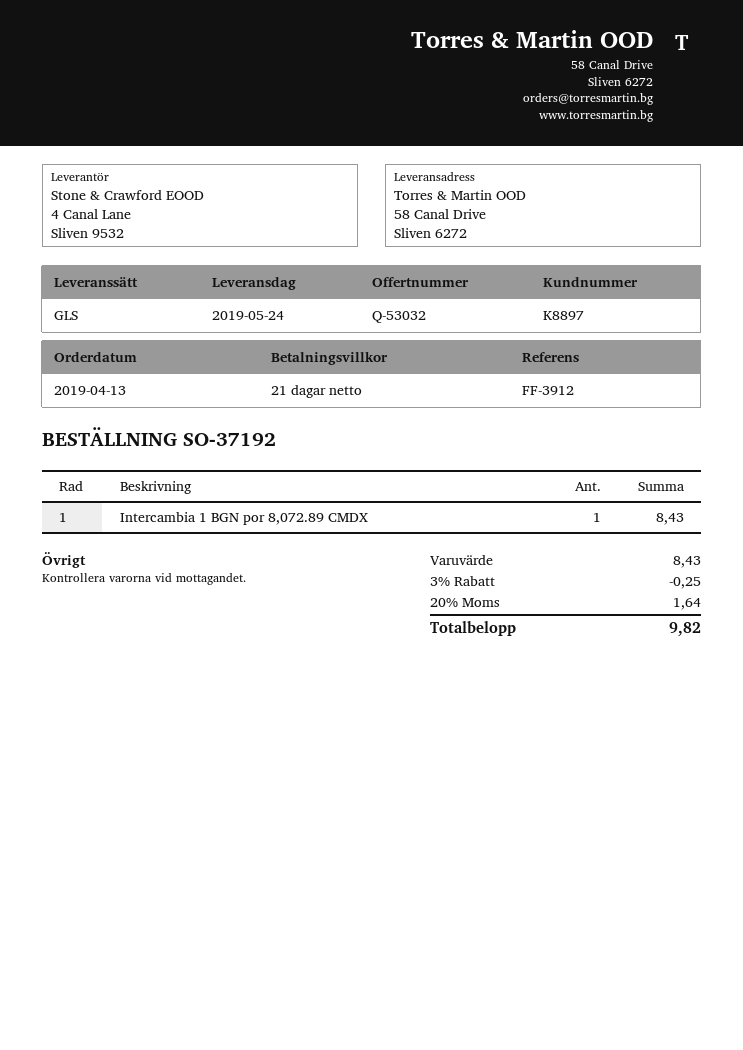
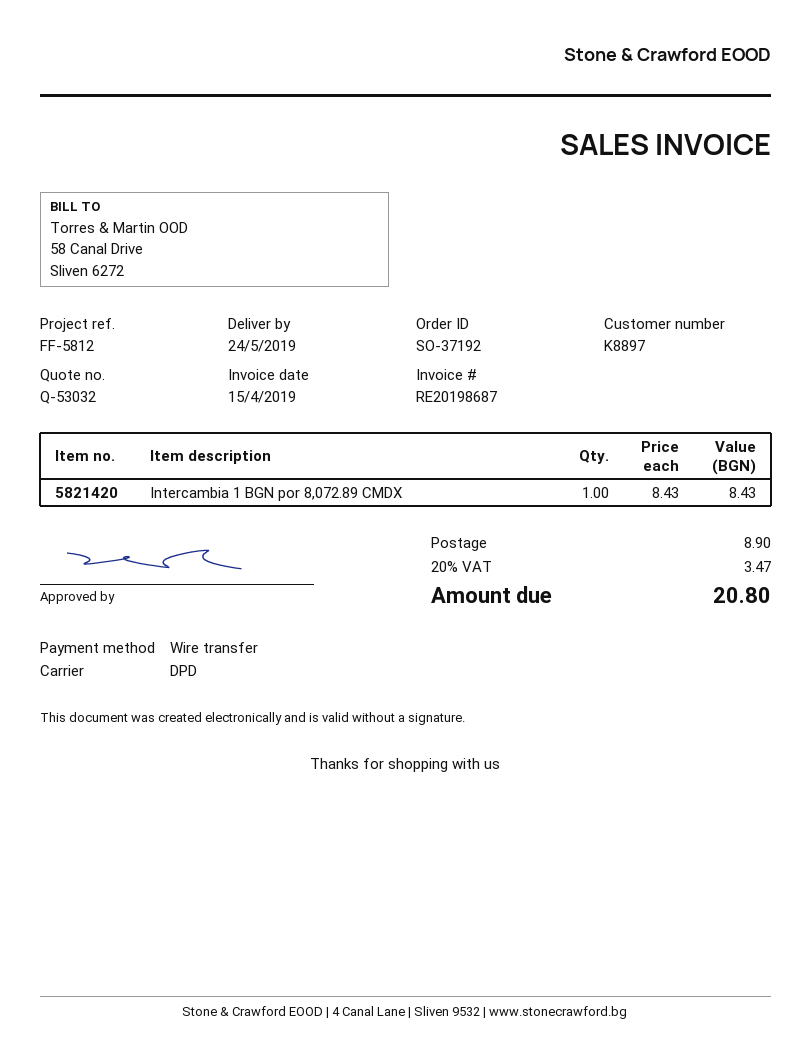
reference: FF-3912 -> FF-5812
shipping method: GLS -> DPD
discount: 3% = 0.25 -> none
shipping: none -> 8.90
tax: 20% = 1.64 -> 20% = 3.47
total: 9.82 -> 20.80

